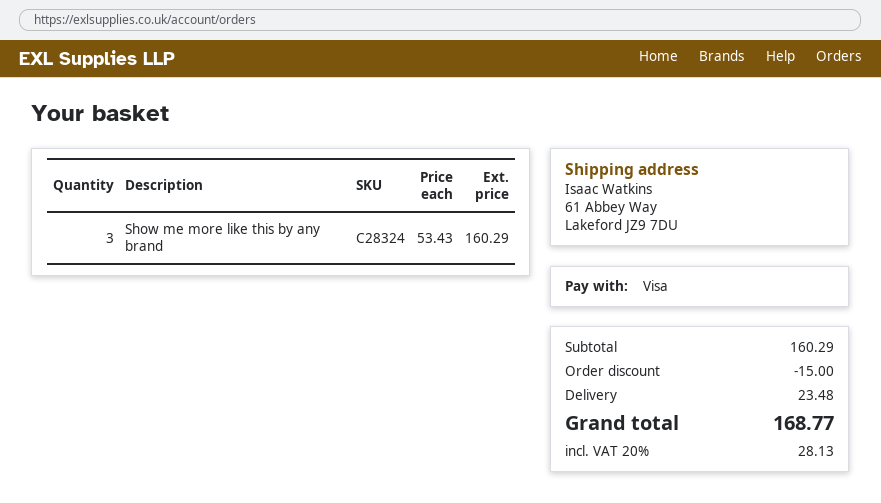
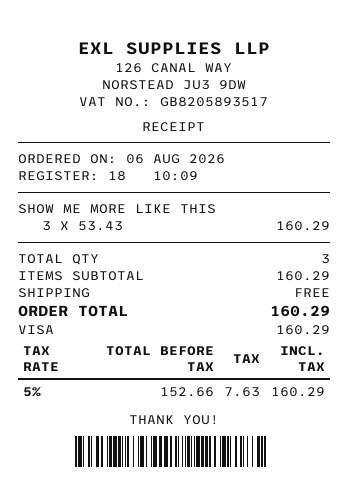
discount: 15.00 -> none
shipping: 23.48 -> 0.00
tax: 20% = 28.13 -> 5% = 7.63
total: 168.77 -> 160.29

